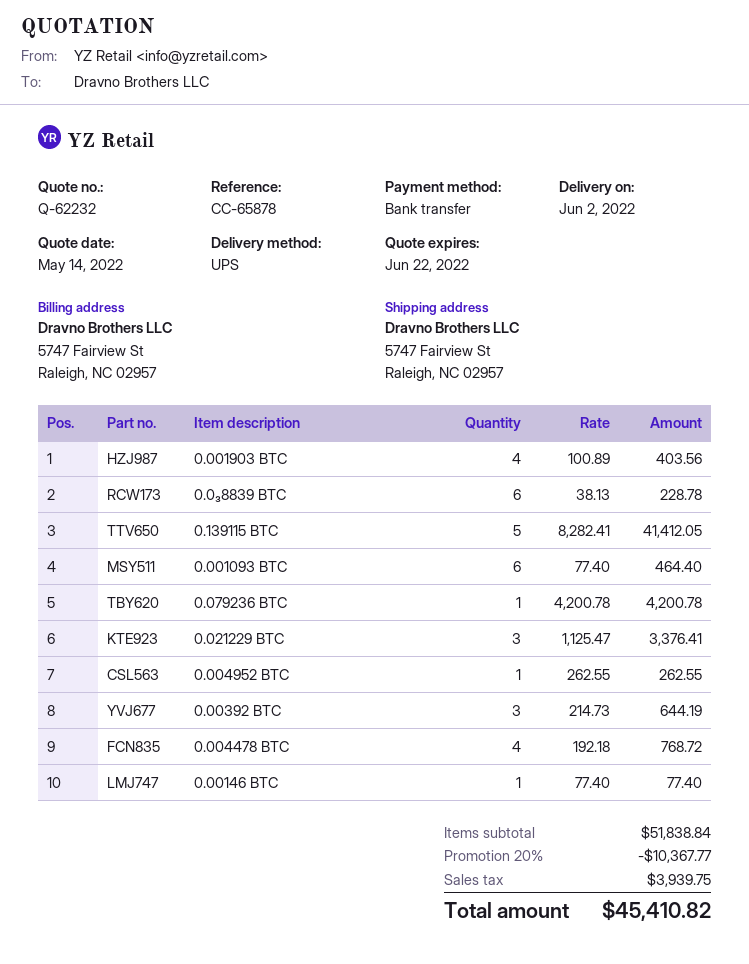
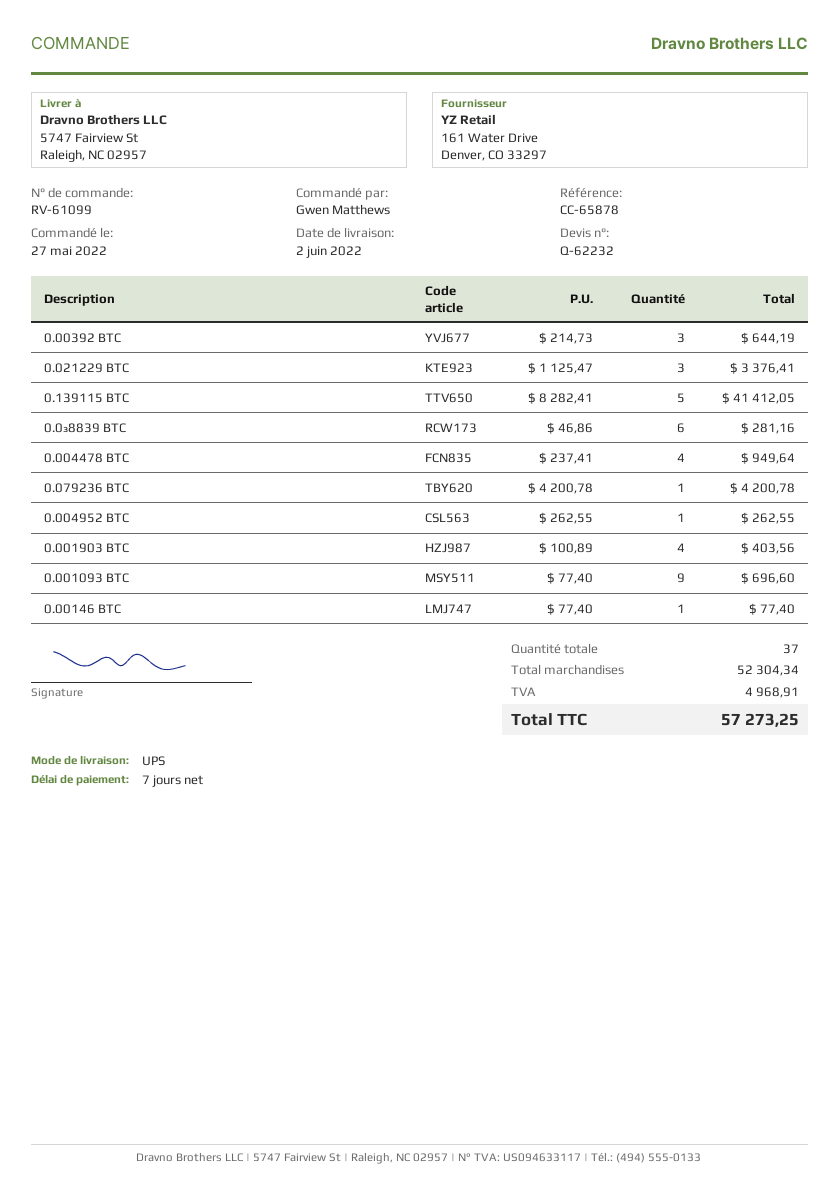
0.0₃8839 BTC: 6 x 38.13 = 228.78 -> 6 x 46.86 = 281.16
0.001093 BTC: 6 x 77.40 = 464.40 -> 9 x 77.40 = 696.60
0.004478 BTC: 4 x 192.18 = 768.72 -> 4 x 237.41 = 949.64
subtotal: 51838.84 -> 52304.34
discount: 20% = 10367.77 -> none
tax: 3939.75 -> 4968.91
total: 45410.82 -> 57273.25

